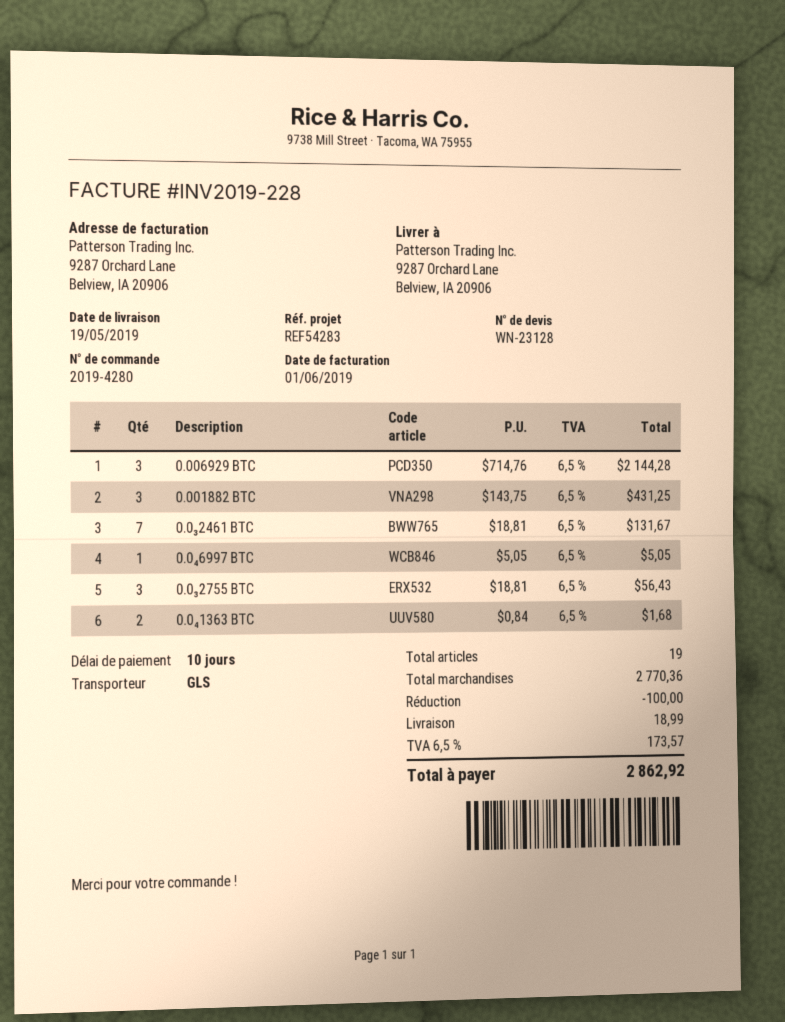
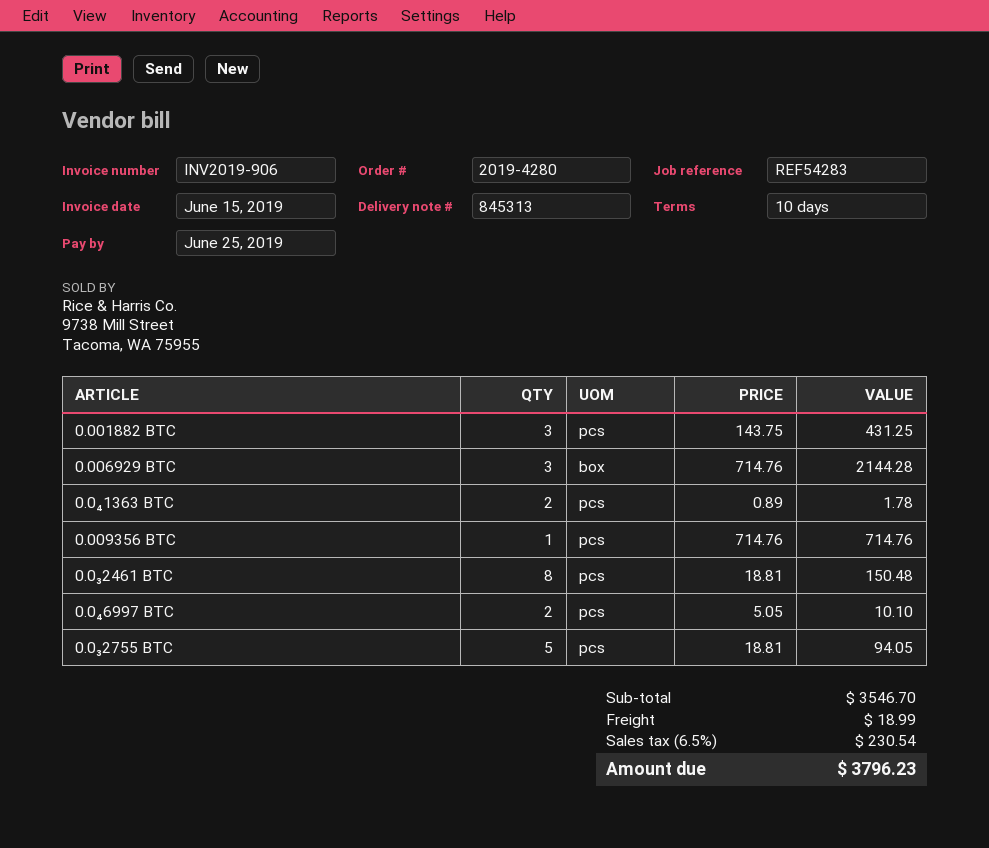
invoice number: INV2019-228 -> INV2019-906
invoice date: 2019-06-01 -> 2019-06-15
0.0₃2461 BTC: 7 x 18.81 = 131.67 -> 8 x 18.81 = 150.48
0.0₄6997 BTC: 1 x 5.05 = 5.05 -> 2 x 5.05 = 10.10
0.0₃2755 BTC: 3 x 18.81 = 56.43 -> 5 x 18.81 = 94.05
0.0₄1363 BTC: 2 x 0.84 = 1.68 -> 2 x 0.89 = 1.78
0.009356 BTC: none -> 1 x 714.76 = 714.76
subtotal: 2770.36 -> 3546.70
discount: 100.00 -> none
tax: 6.5% = 173.57 -> 6.5% = 230.54
total: 2862.92 -> 3796.23

